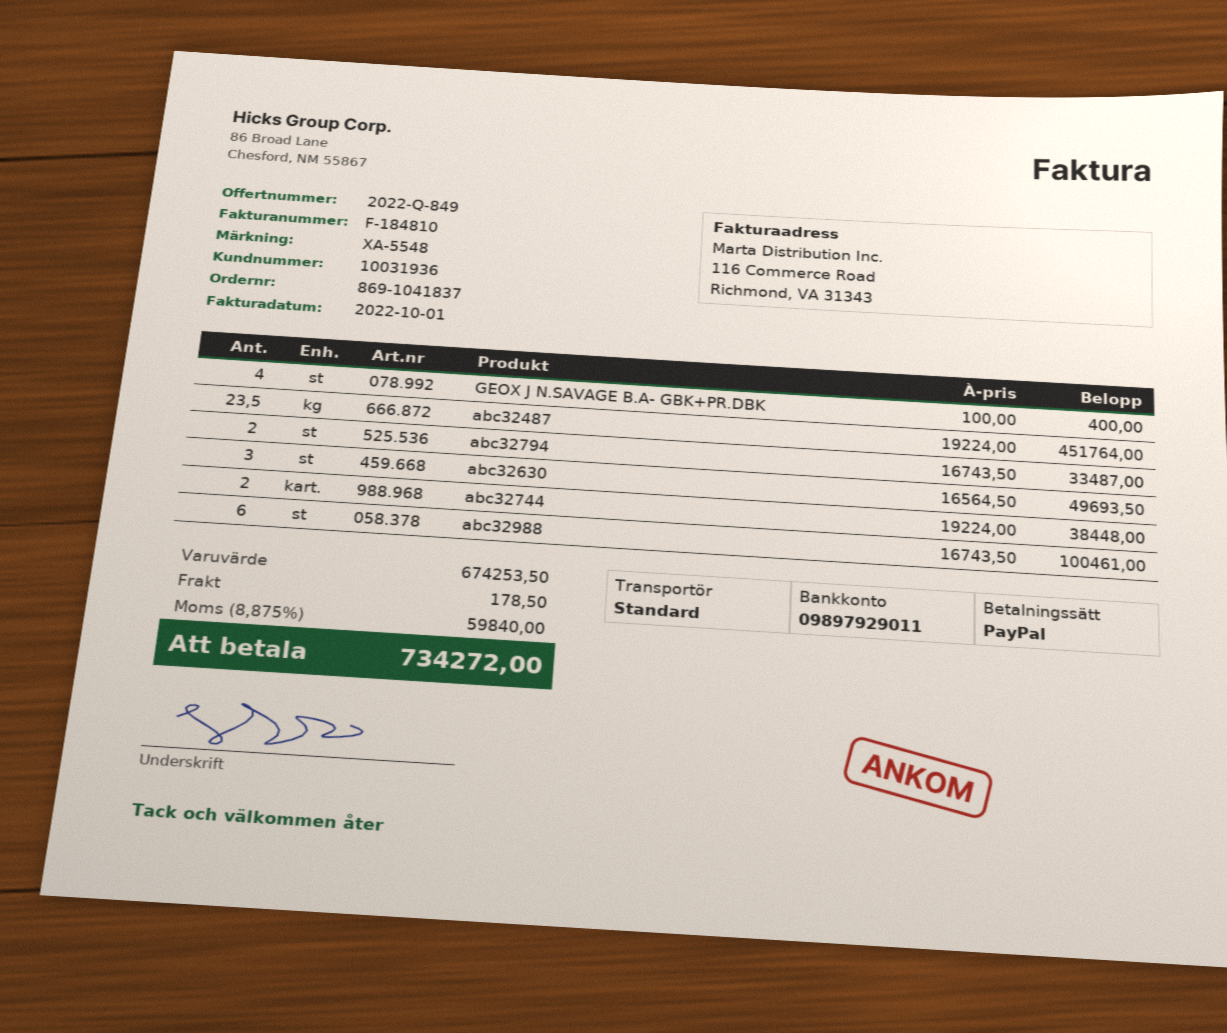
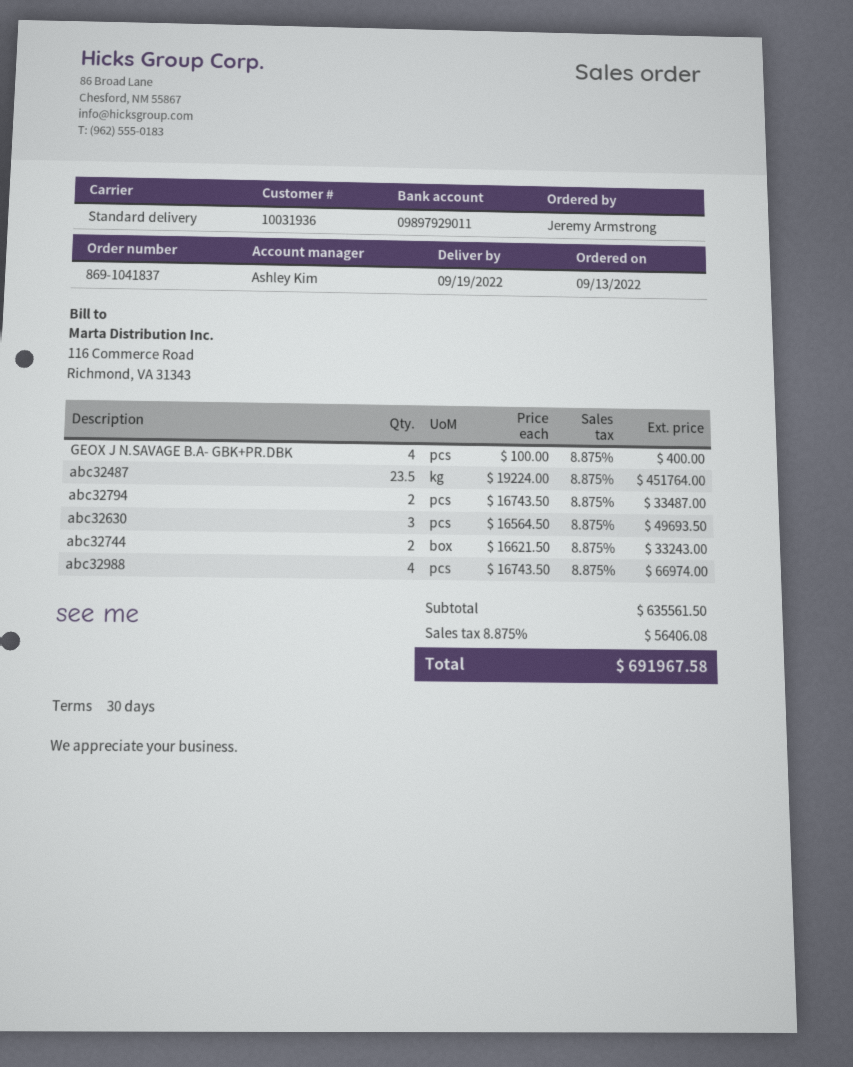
abc32744: 2 x 19224.00 = 38448.00 -> 2 x 16621.50 = 33243.00
abc32988: 6 x 16743.50 = 100461.00 -> 4 x 16743.50 = 66974.00
subtotal: 674253.50 -> 635561.50
shipping: 178.50 -> none
tax: 8.875% = 59840.00 -> 8.875% = 56406.08
total: 734272.00 -> 691967.58

